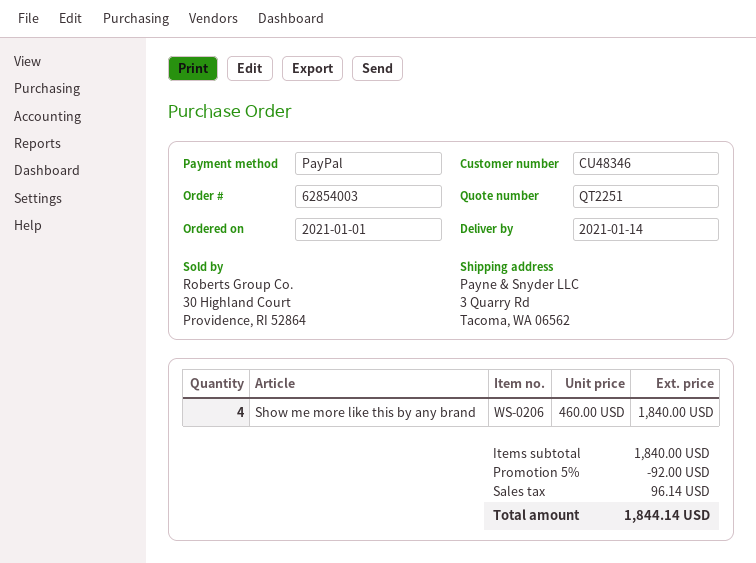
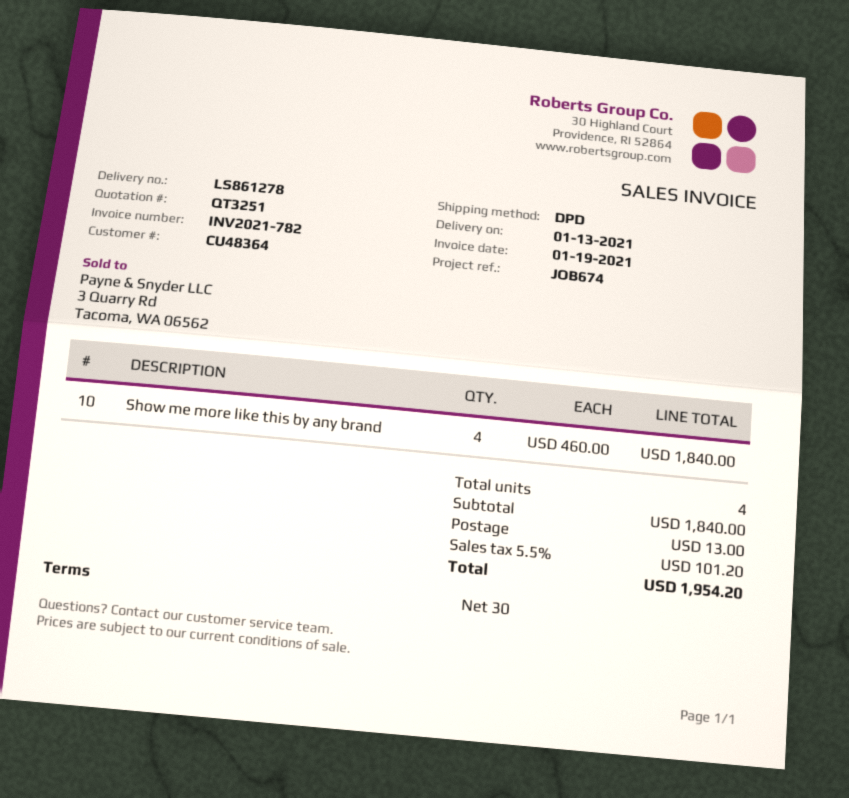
quote number: QT2251 -> QT3251
delivery date: 2021-01-14 -> 2021-01-13
customer number: CU48346 -> CU48364
discount: 5% = 92.00 -> none
shipping: none -> 13.00
tax: 96.14 -> 101.20
total: 1844.14 -> 1954.20

